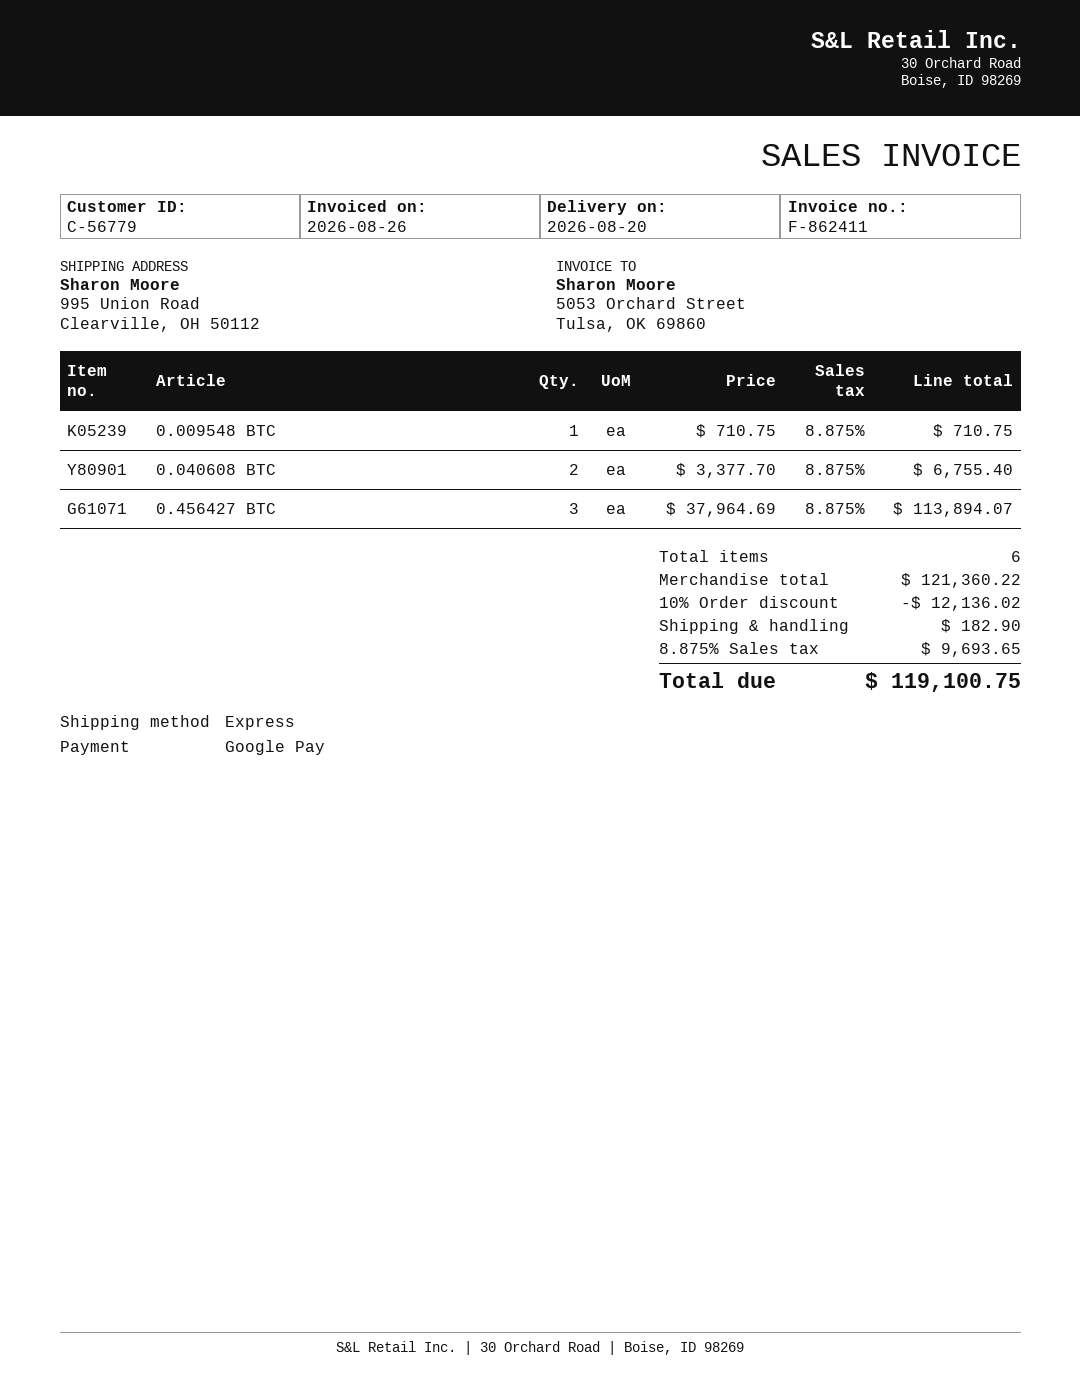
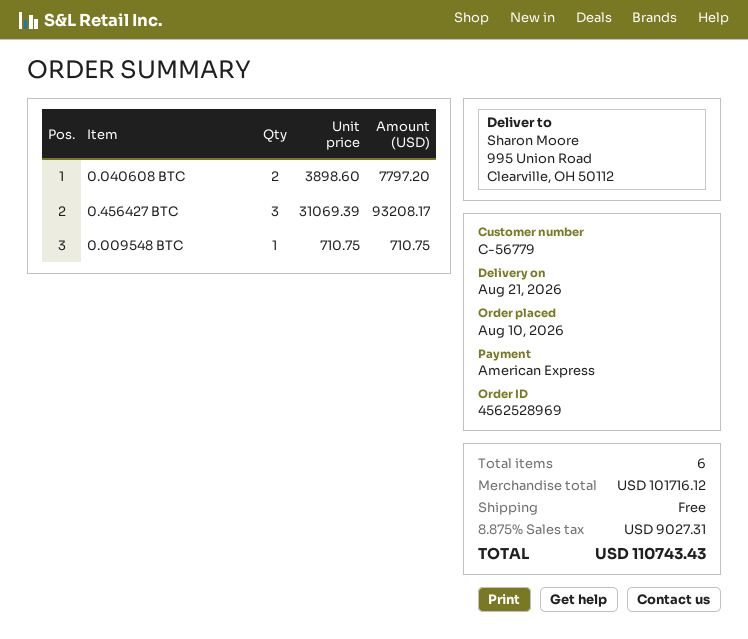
delivery date: 2026-08-20 -> 2026-08-21
payment method: Google Pay -> American Express
0.040608 BTC: 2 x 3377.70 = 6755.40 -> 2 x 3898.60 = 7797.20
0.456427 BTC: 3 x 37964.69 = 113894.07 -> 3 x 31069.39 = 93208.17
subtotal: 121360.22 -> 101716.12
discount: 10% = 12136.02 -> none
shipping: 182.90 -> 0.00
tax: 8.875% = 9693.65 -> 8.875% = 9027.31
total: 119100.75 -> 110743.43

